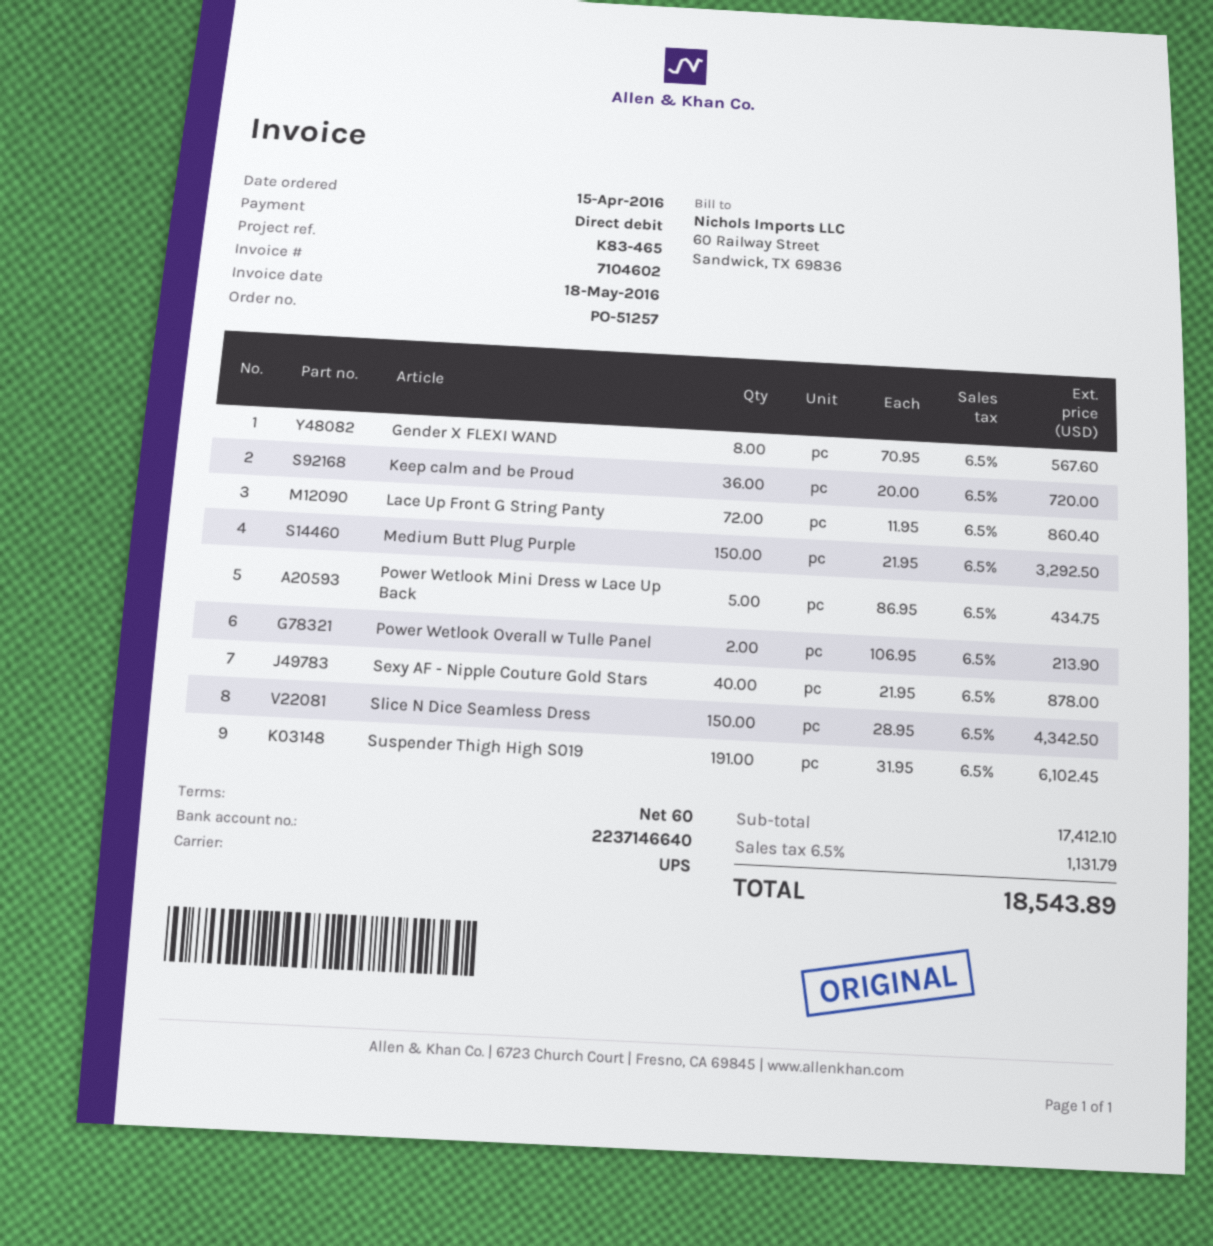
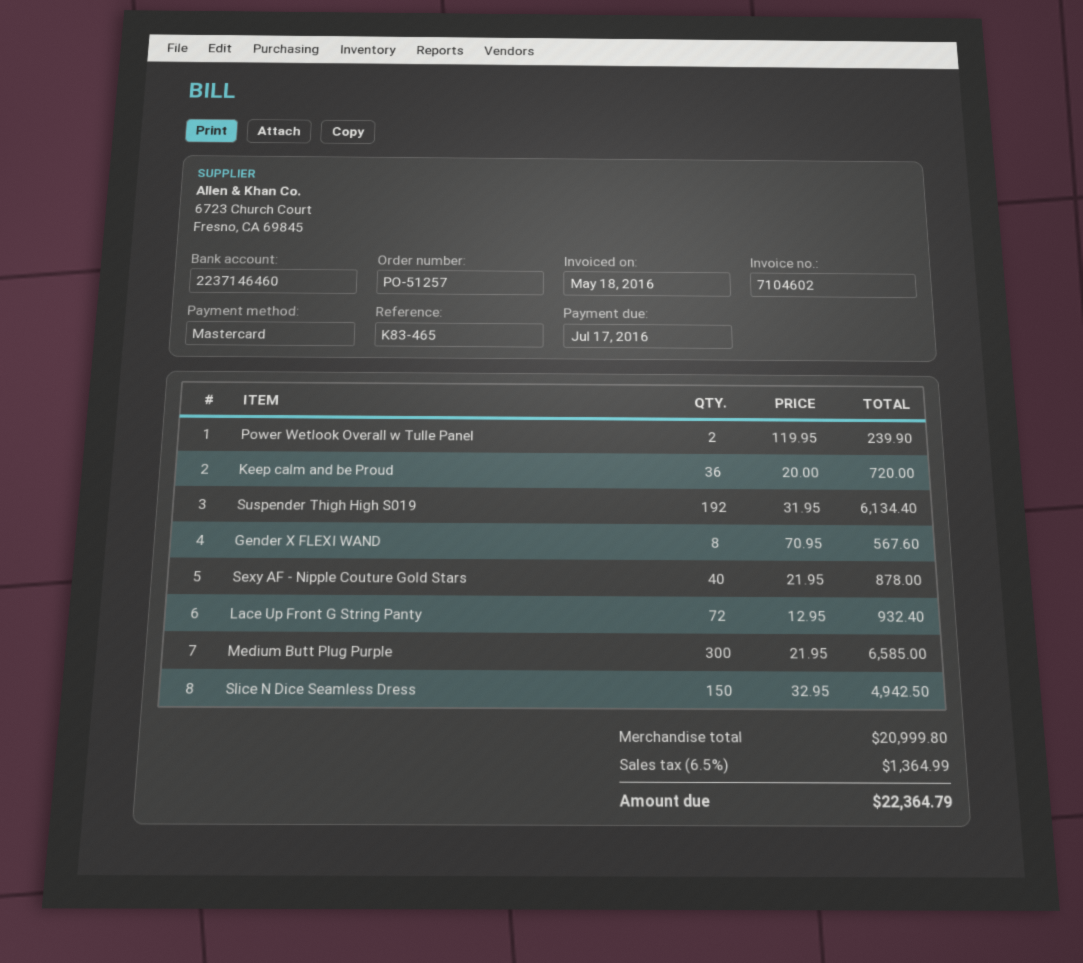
payment method: direct debit -> Mastercard
bank account: 2237146640 -> 2237146460
Lace Up Front G String Panty: 72 x 11.95 = 860.40 -> 72 x 12.95 = 932.40
Medium Butt Plug Purple: 150 x 21.95 = 3292.50 -> 300 x 21.95 = 6585.00
Power Wetlook Mini Dress w Lace Up Back: 5 x 86.95 = 434.75 -> none
Power Wetlook Overall w Tulle Panel: 2 x 106.95 = 213.90 -> 2 x 119.95 = 239.90
Slice N Dice Seamless Dress: 150 x 28.95 = 4342.50 -> 150 x 32.95 = 4942.50
Suspender Thigh High S019: 191 x 31.95 = 6102.45 -> 192 x 31.95 = 6134.40
subtotal: 17412.10 -> 20999.80
tax: 6.5% = 1131.79 -> 6.5% = 1364.99
total: 18543.89 -> 22364.79

